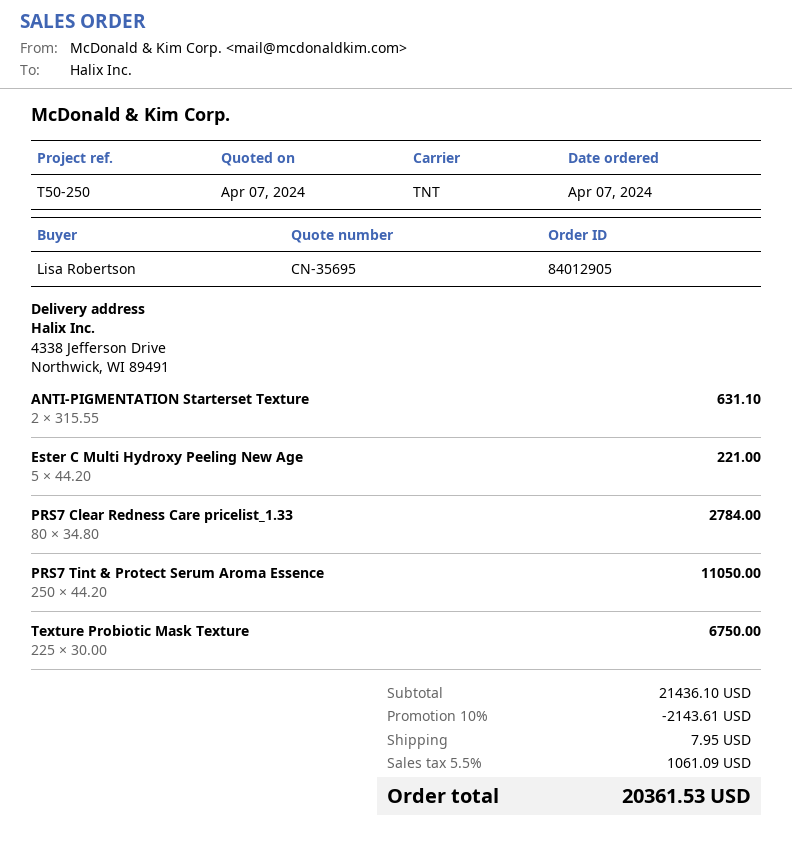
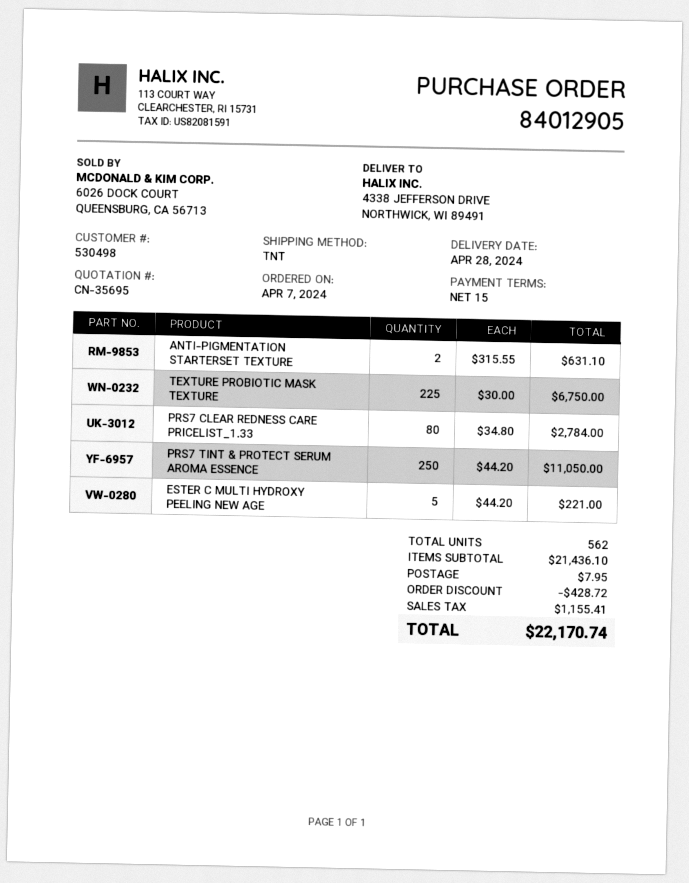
discount: 2143.61 -> 428.72
tax: 1061.09 -> 1155.41
total: 20361.53 -> 22170.74

